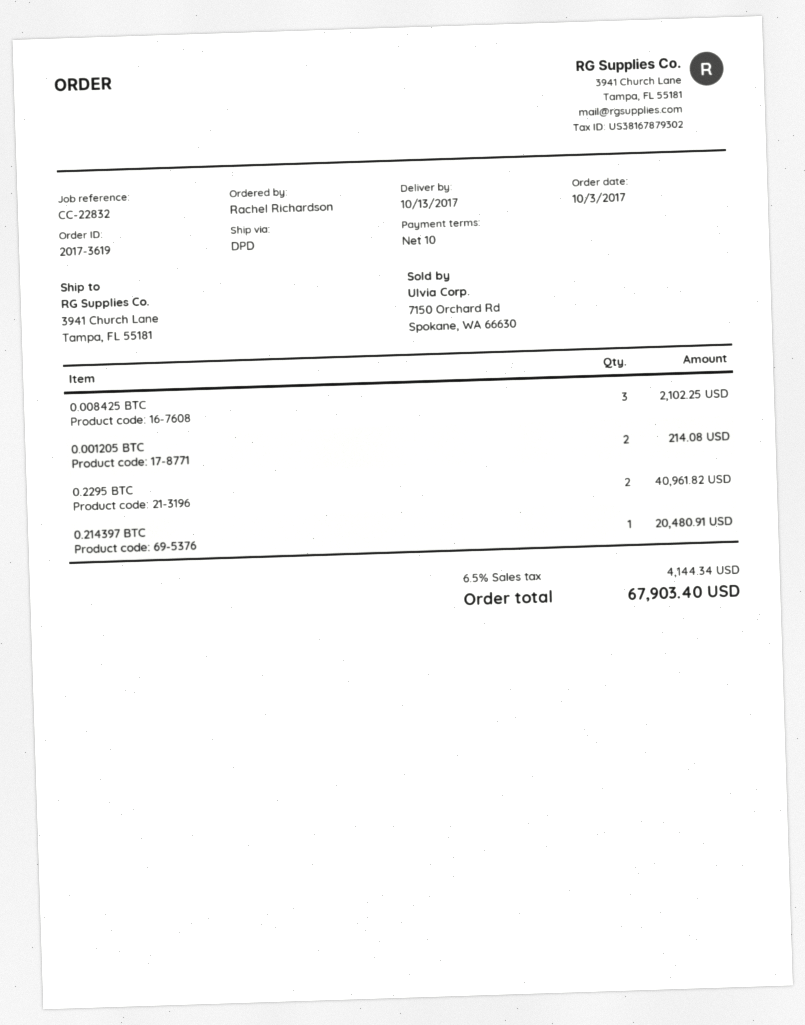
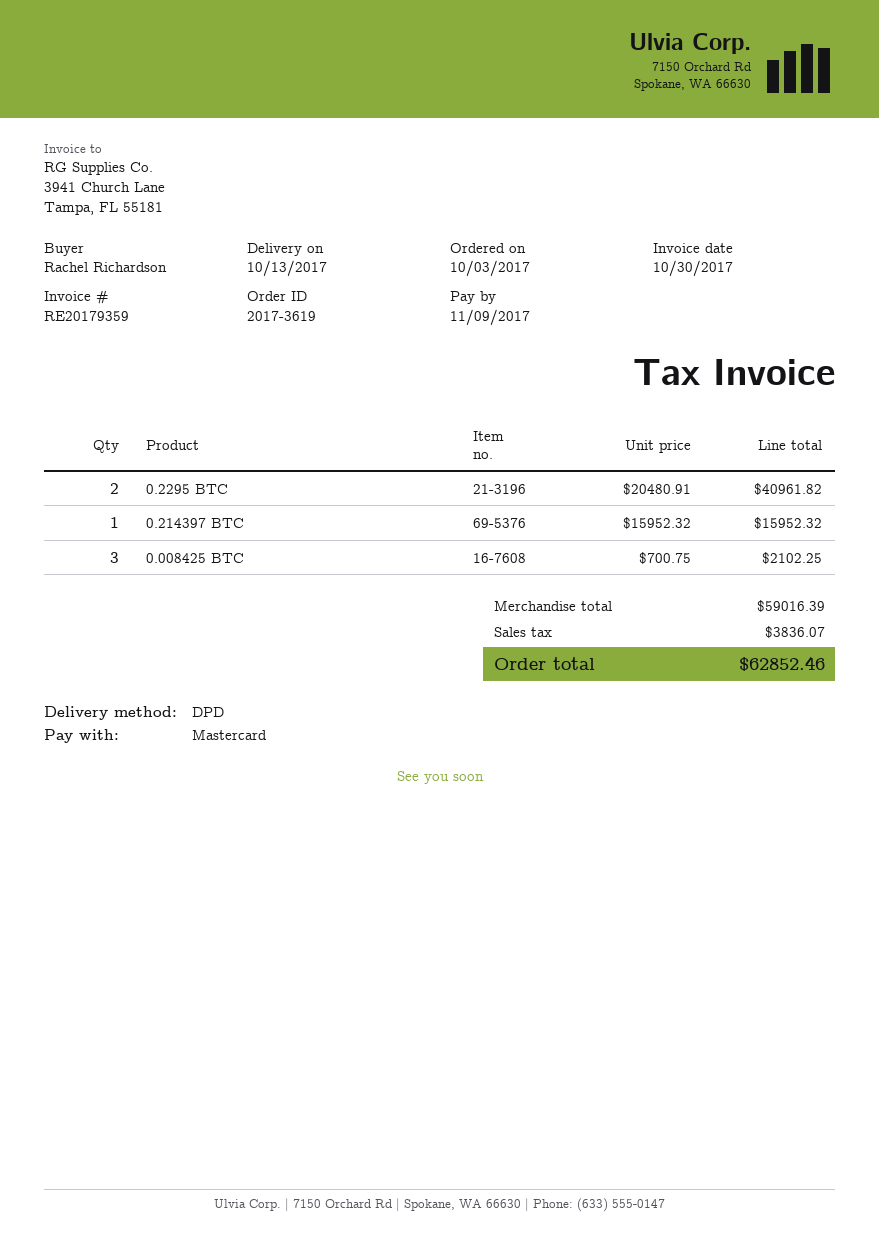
0.001205 BTC: 2 for 214.08 -> none
0.214397 BTC: 1 for 20480.91 -> 1 for 15952.32
tax: 4144.34 -> 3836.07
total: 67903.40 -> 62852.46

